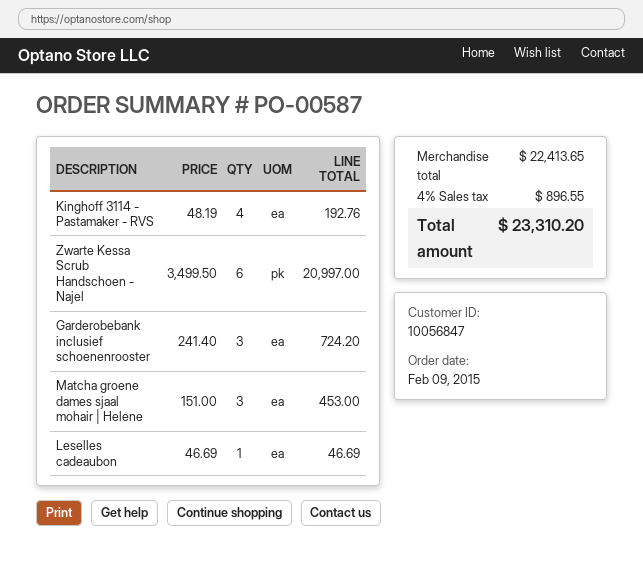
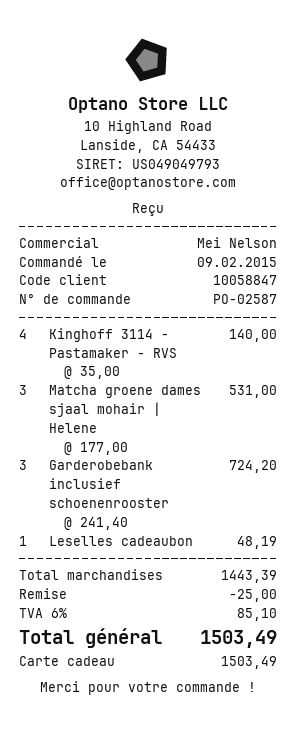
order number: PO-00587 -> PO-02587
customer number: 10056847 -> 10058847
Kinghoff 3114 - Pastamaker - RVS: 4 x 48.19 = 192.76 -> 4 x 35.00 = 140.00
Zwarte Kessa Scrub Handschoen - Najel: 6 x 3499.50 = 20997.00 -> none
Matcha groene dames sjaal mohair | Helene: 3 x 151.00 = 453.00 -> 3 x 177.00 = 531.00
Leselles cadeaubon: 1 x 46.69 = 46.69 -> 1 x 48.19 = 48.19
subtotal: 22413.65 -> 1443.39
discount: none -> 25.00
tax: 4% = 896.55 -> 6% = 85.10
total: 23310.20 -> 1503.49

